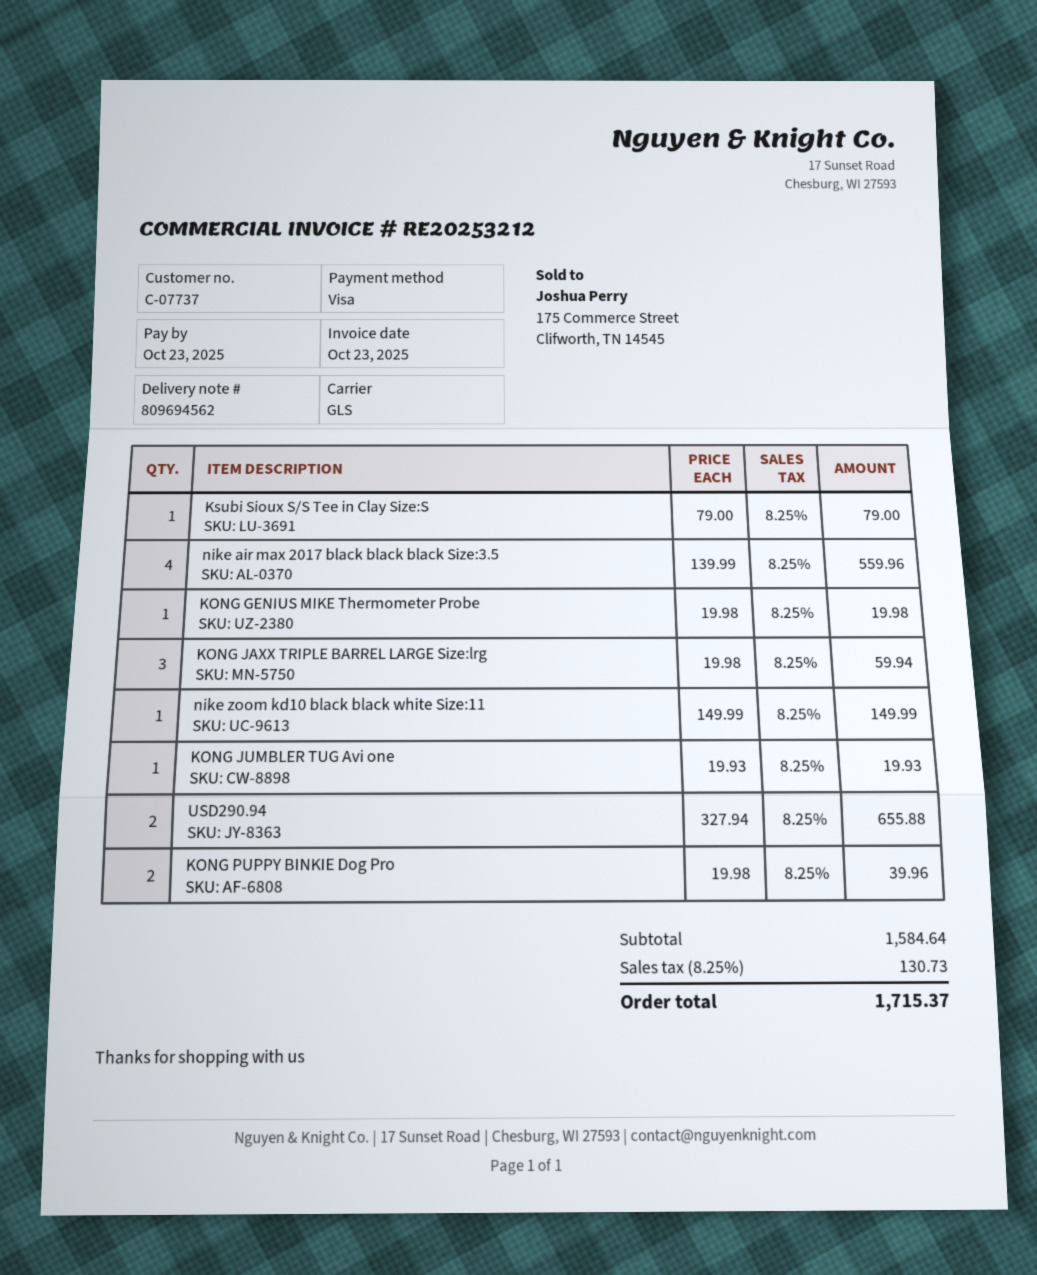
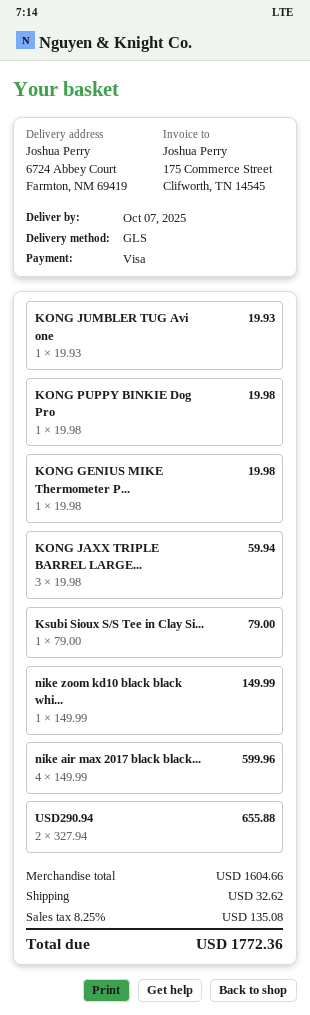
nike air max 2017 black black black Size:3.5: 4 x 139.99 = 559.96 -> 4 x 149.99 = 599.96
KONG PUPPY BINKIE Dog Pro: 2 x 19.98 = 39.96 -> 1 x 19.98 = 19.98
subtotal: 1584.64 -> 1604.66
shipping: none -> 32.62
tax: 8.25% = 130.73 -> 8.25% = 135.08
total: 1715.37 -> 1772.36

